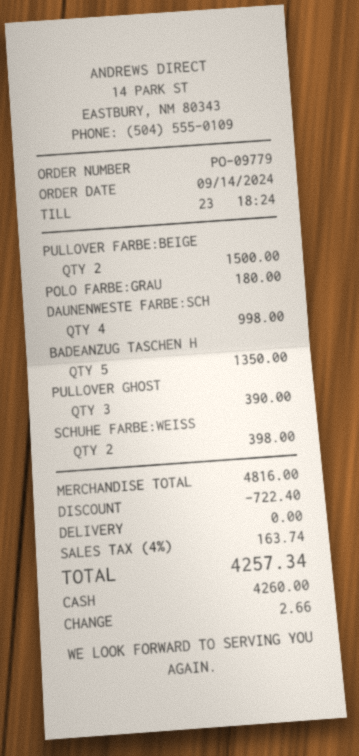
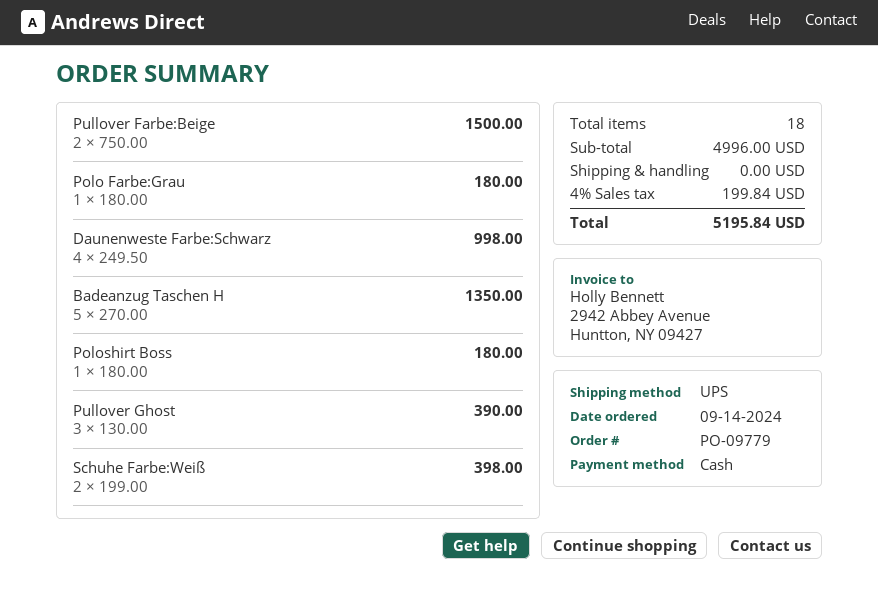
Poloshirt Boss: none -> 1 for 180.00
subtotal: 4816.00 -> 4996.00
discount: 722.40 -> none
tax: 4% = 163.74 -> 4% = 199.84
total: 4257.34 -> 5195.84

